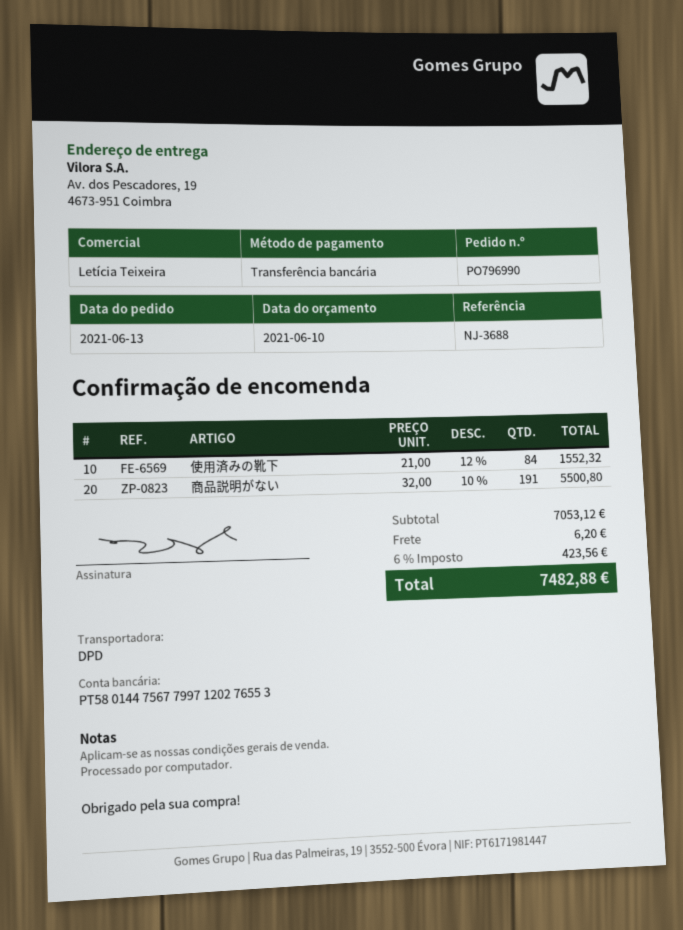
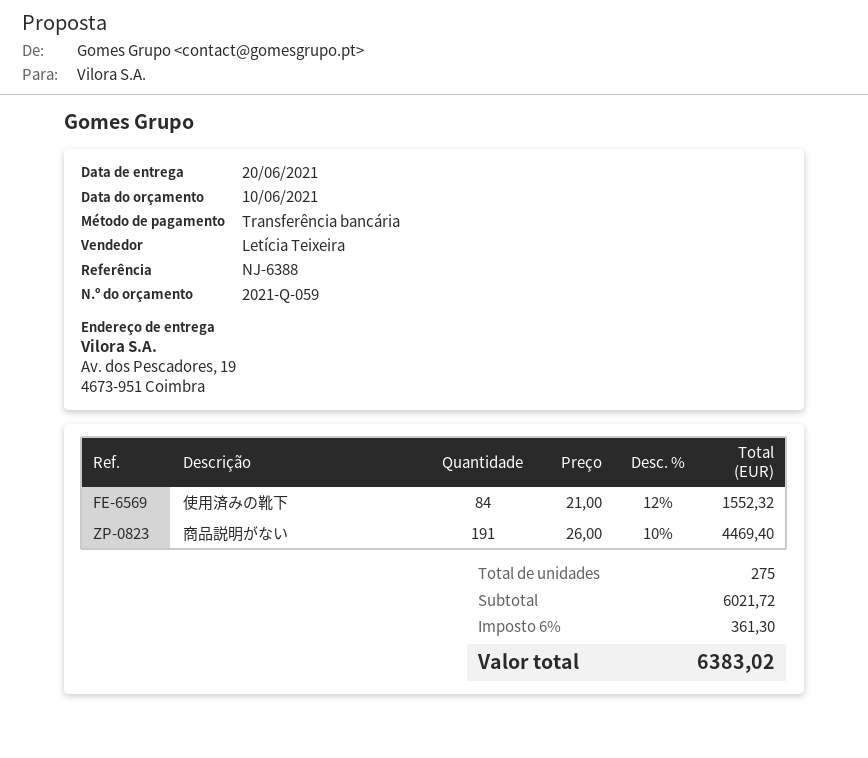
reference: NJ-3688 -> NJ-6388
商品説明がない: 191 x 32.00 - 10% = 5500.80 -> 191 x 26.00 - 10% = 4469.40
subtotal: 7053.12 -> 6021.72
shipping: 6.20 -> none
tax: 6% = 423.56 -> 6% = 361.30
total: 7482.88 -> 6383.02

